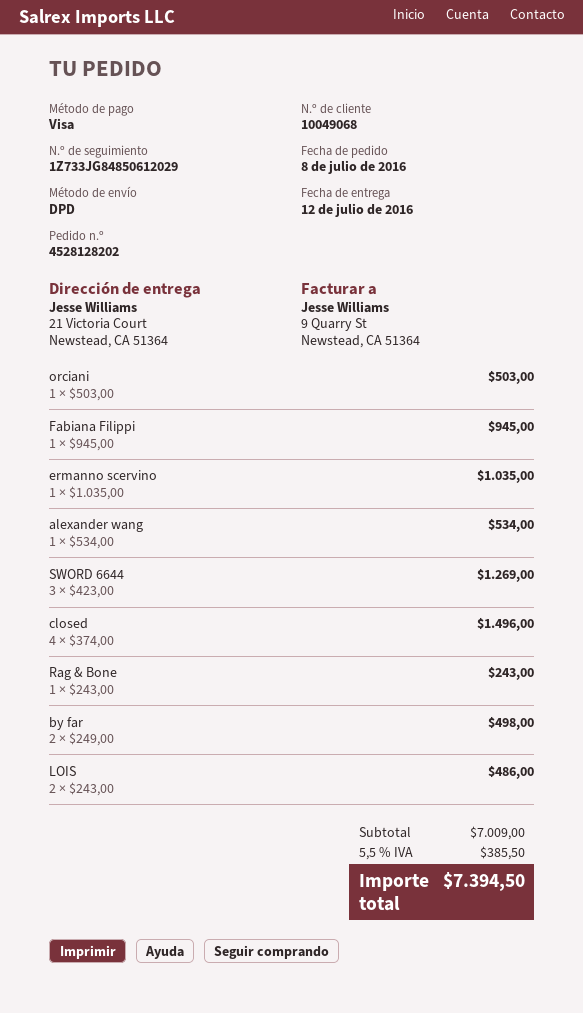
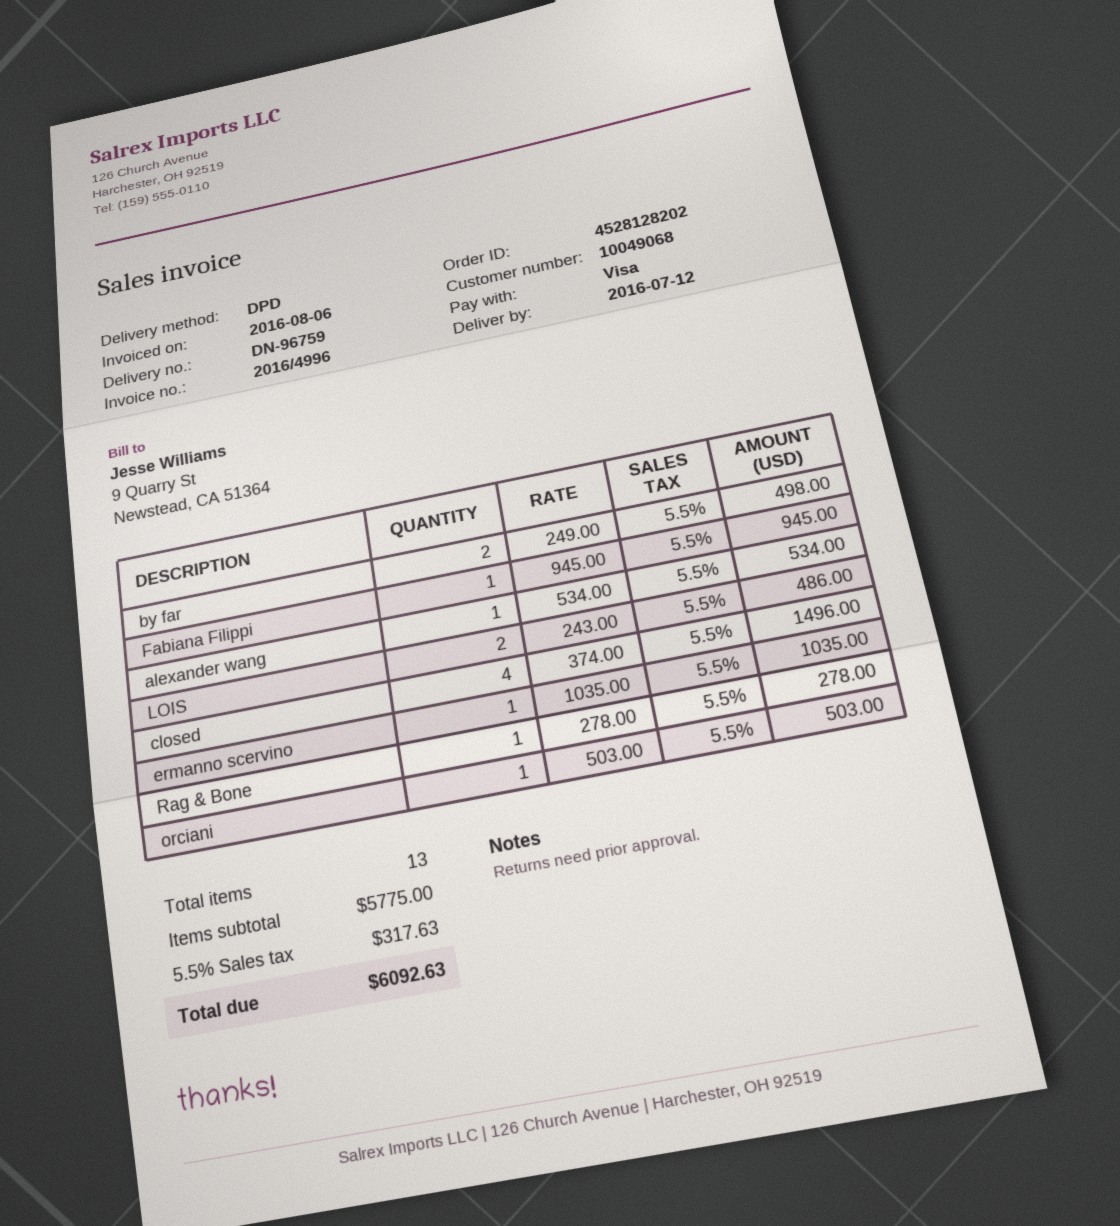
SWORD 6644: 3 x 423.00 = 1269.00 -> none
Rag & Bone: 1 x 243.00 = 243.00 -> 1 x 278.00 = 278.00
subtotal: 7009.00 -> 5775.00
tax: 5.5% = 385.50 -> 5.5% = 317.63
total: 7394.50 -> 6092.63

